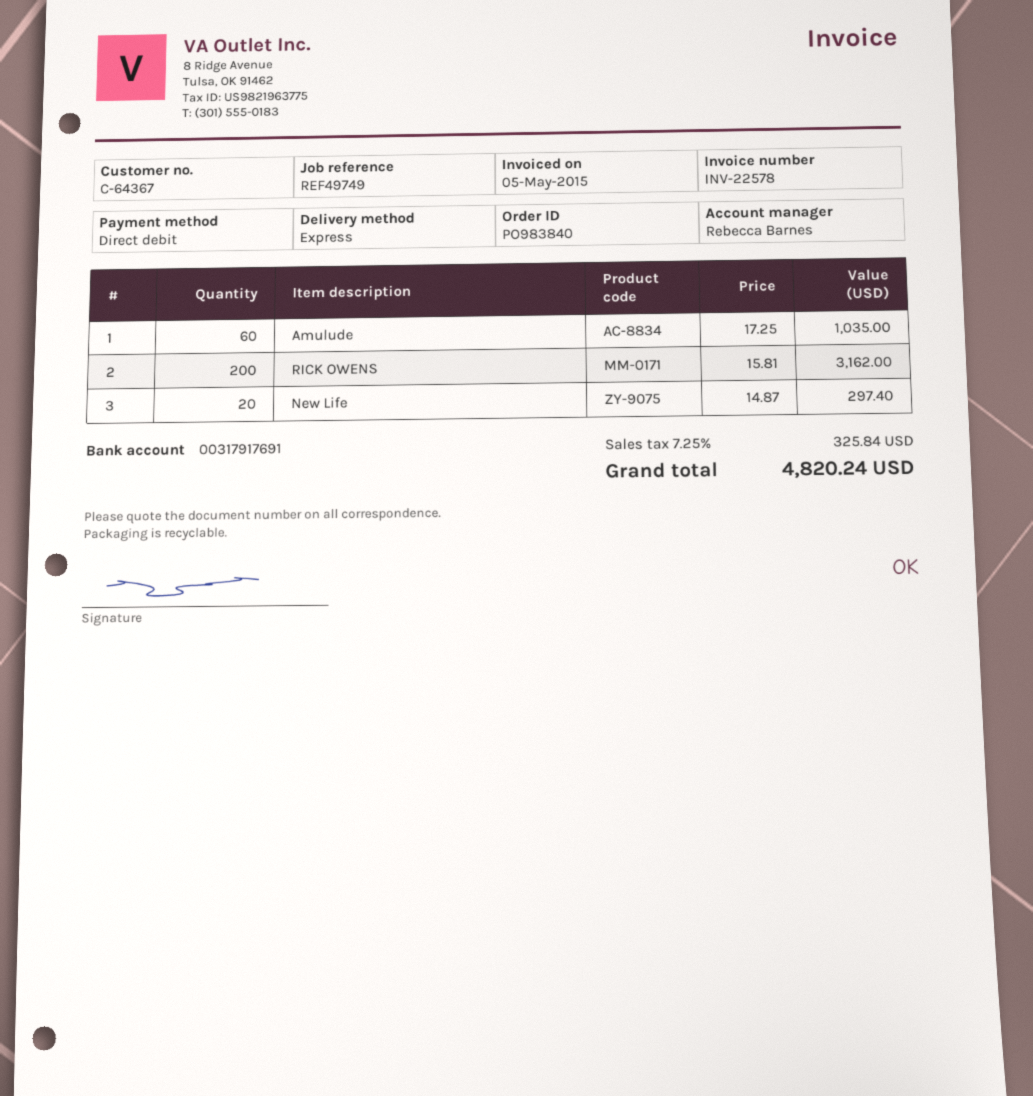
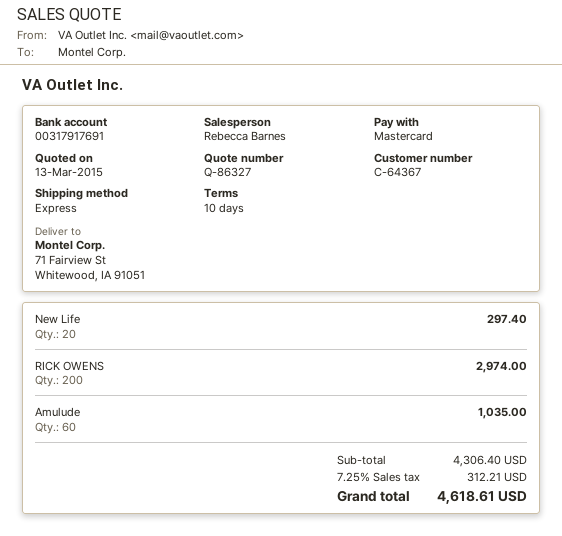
payment method: direct debit -> Mastercard
RICK OWENS: 200 for 3162.00 -> 200 for 2974.00
tax: 7.25% = 325.84 -> 7.25% = 312.21
total: 4820.24 -> 4618.61

